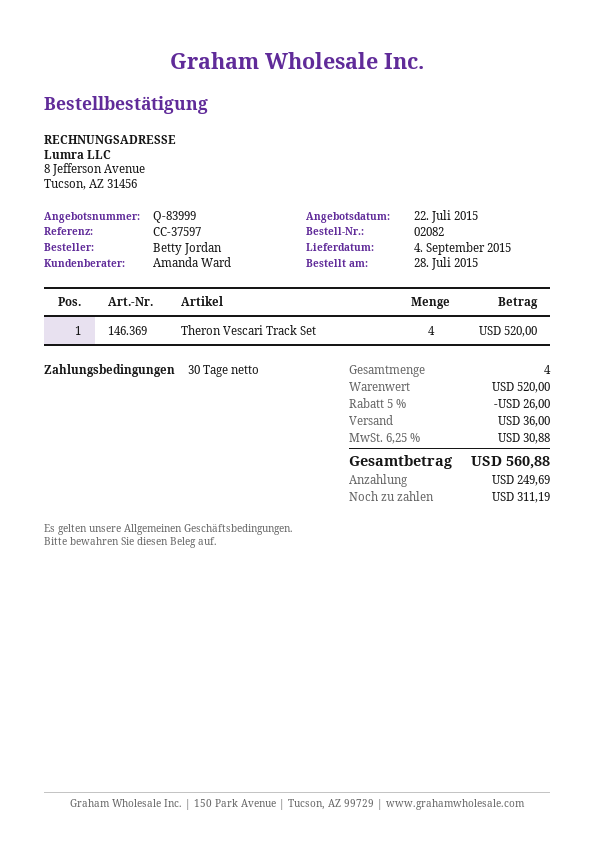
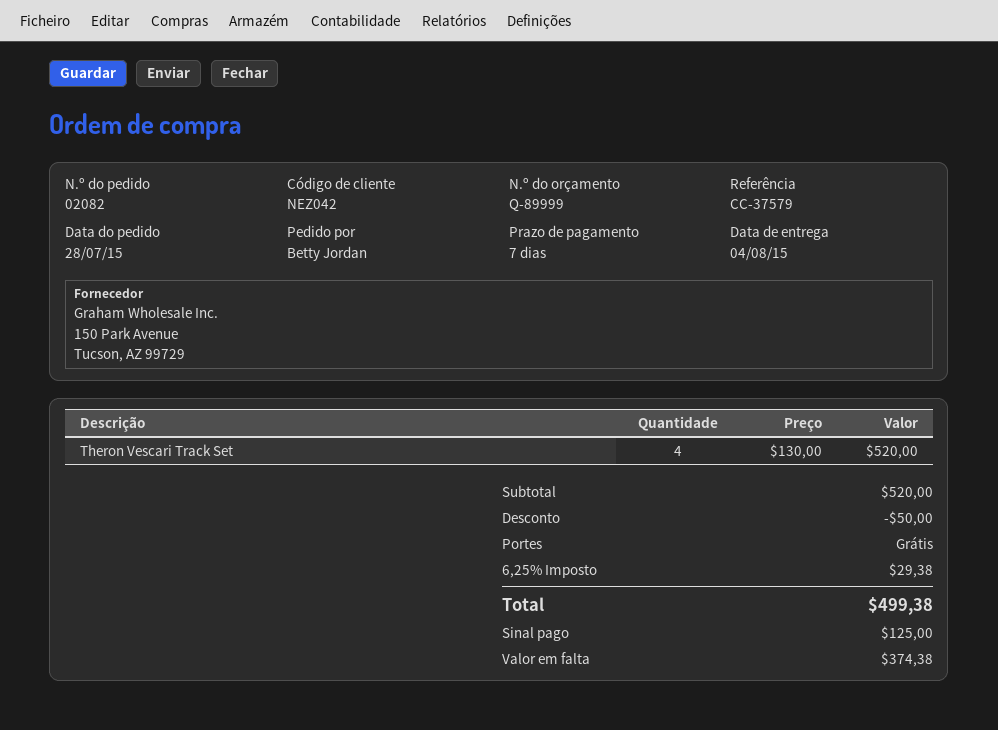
quote number: Q-83999 -> Q-89999
delivery date: 2015-09-04 -> 2015-08-04
payment terms: 30 days -> 7 days
reference: CC-37597 -> CC-37579
discount: 26.00 -> 50.00
shipping: 36.00 -> 0.00
tax: 6.25% = 30.88 -> 6.25% = 29.38
total: 560.88 -> 499.38
deposit: 249.69 -> 125.00
balance: 311.19 -> 374.38

